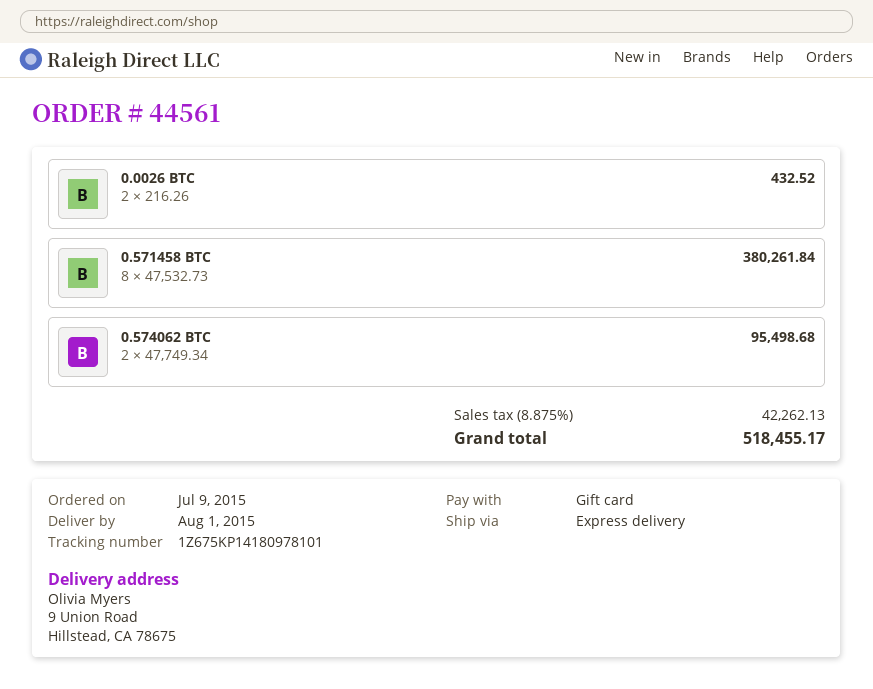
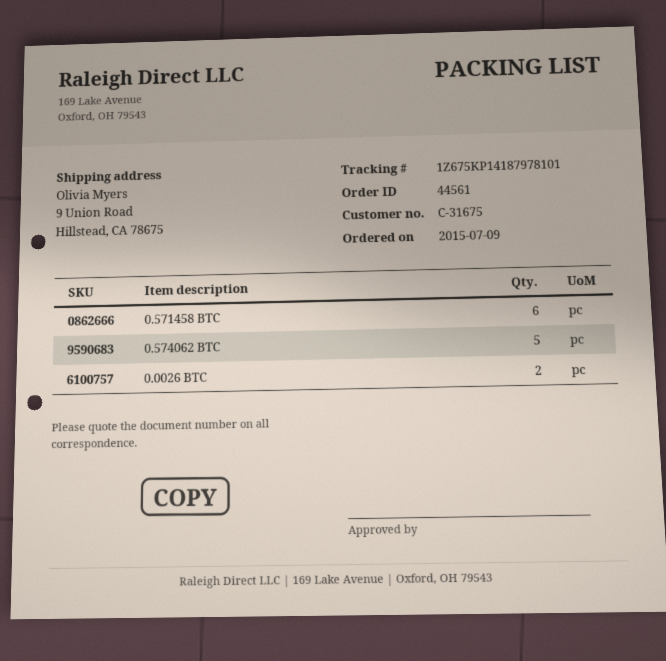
tracking number: 1Z675KP14180978101 -> 1Z675KP14187978101
0.571458 BTC: 8 -> 6
0.574062 BTC: 2 -> 5

